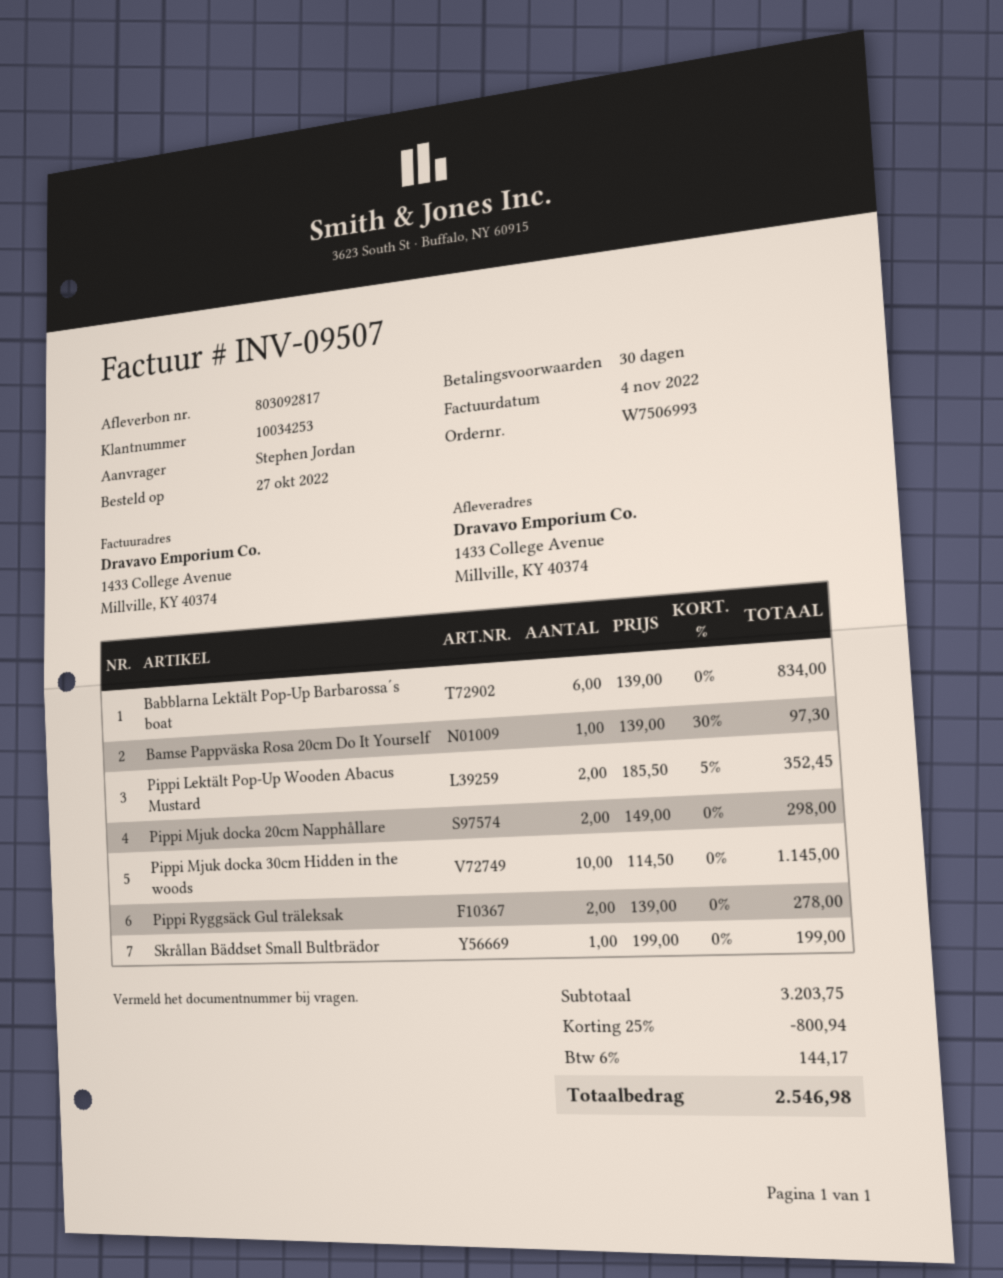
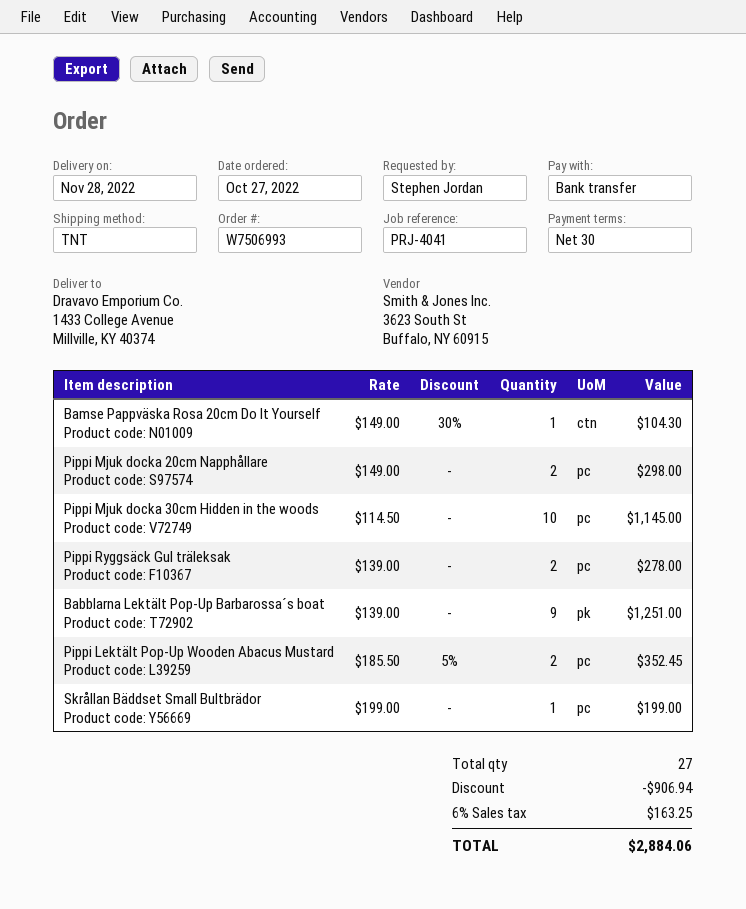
Babblarna Lektält Pop-Up Barbarossa´s boat: 6 x 139.00 = 834.00 -> 9 x 139.00 = 1251.00
Bamse Pappväska Rosa 20cm Do It Yourself: 1 x 139.00 - 30% = 97.30 -> 1 x 149.00 - 30% = 104.30
discount: 800.94 -> 906.94
tax: 6% = 144.17 -> 6% = 163.25
total: 2546.98 -> 2884.06

